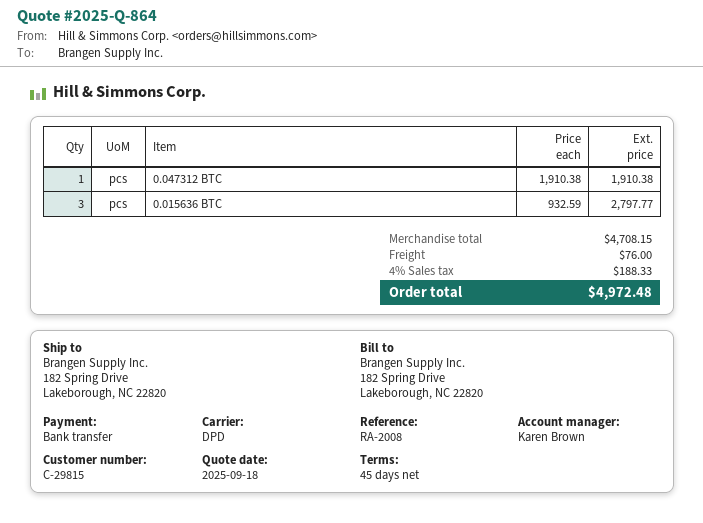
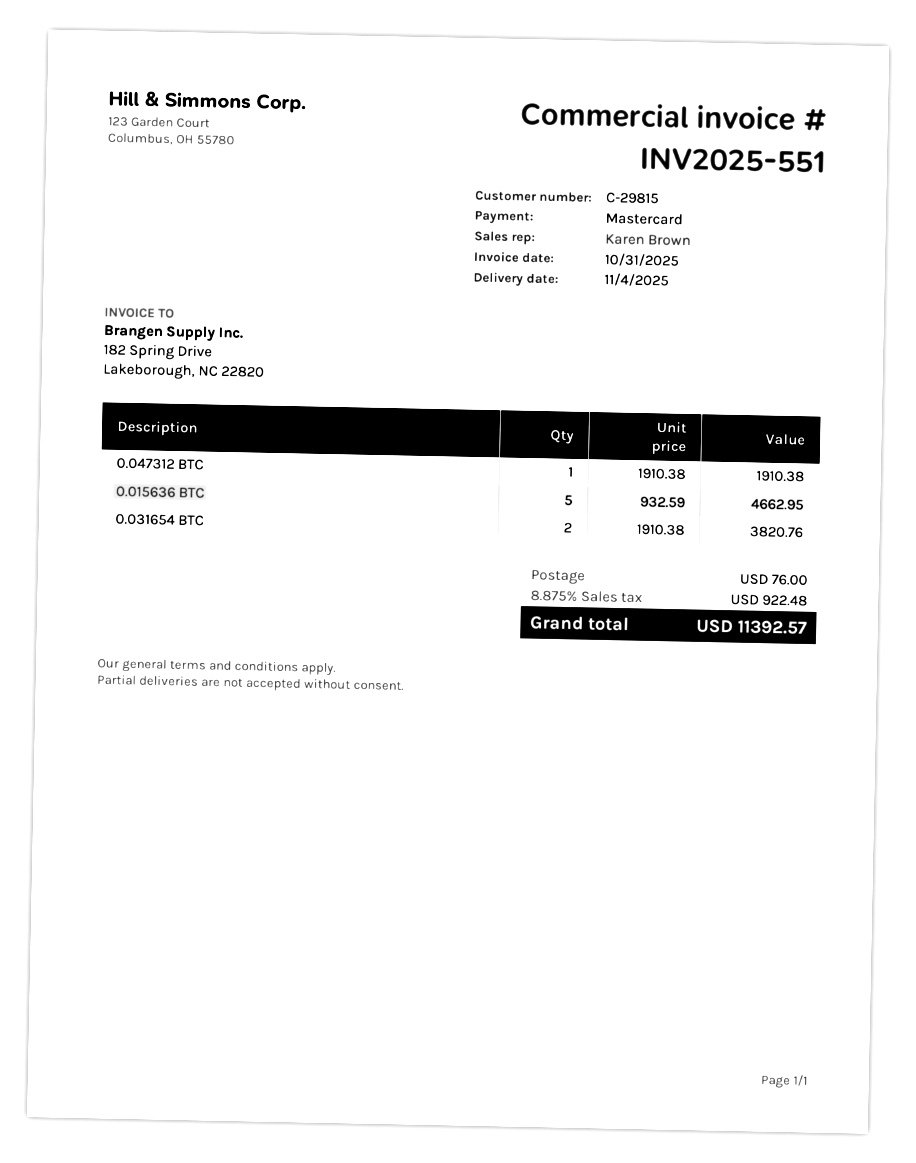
payment method: bank transfer -> Mastercard
0.015636 BTC: 3 x 932.59 = 2797.77 -> 5 x 932.59 = 4662.95
0.031654 BTC: none -> 2 x 1910.38 = 3820.76
tax: 4% = 188.33 -> 8.875% = 922.48
total: 4972.48 -> 11392.57

